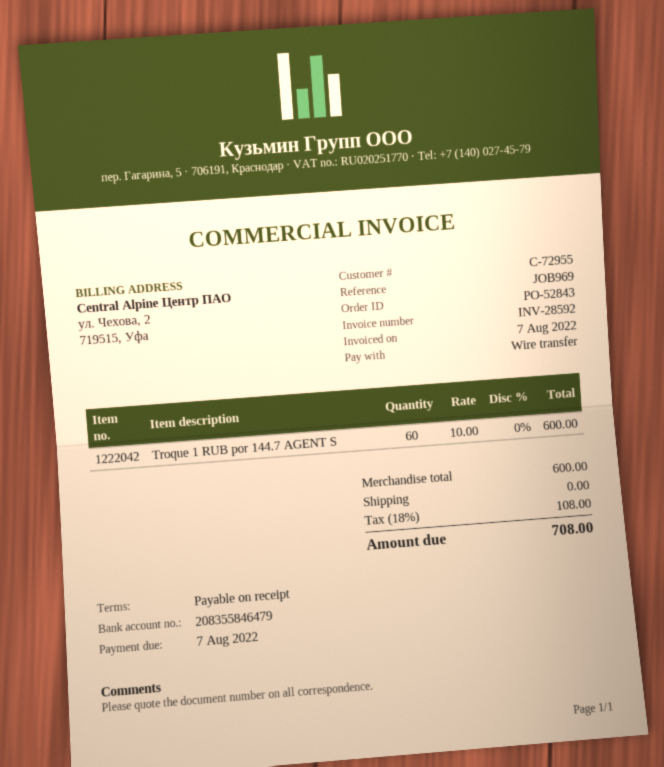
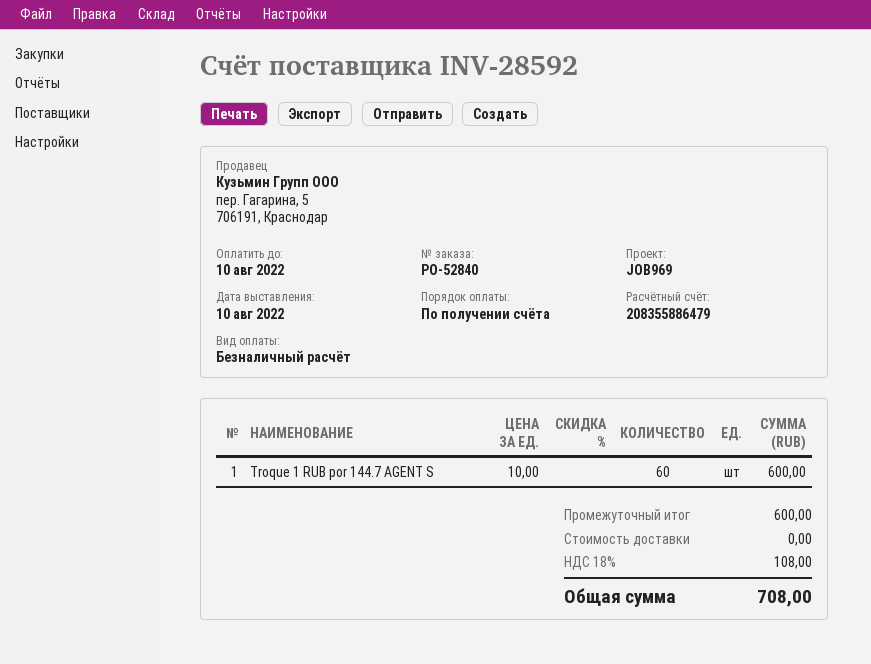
order number: PO-52843 -> PO-52840
invoice date: 2022-08-07 -> 2022-08-10
due date: 2022-08-07 -> 2022-08-10
bank account: 208355846479 -> 208355886479

